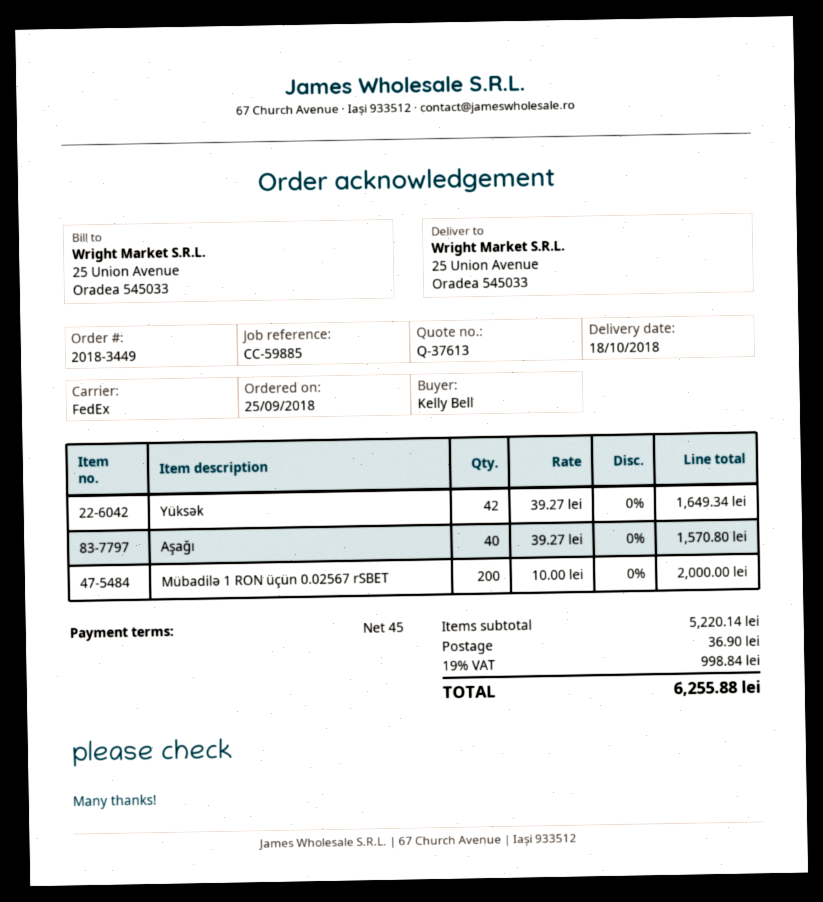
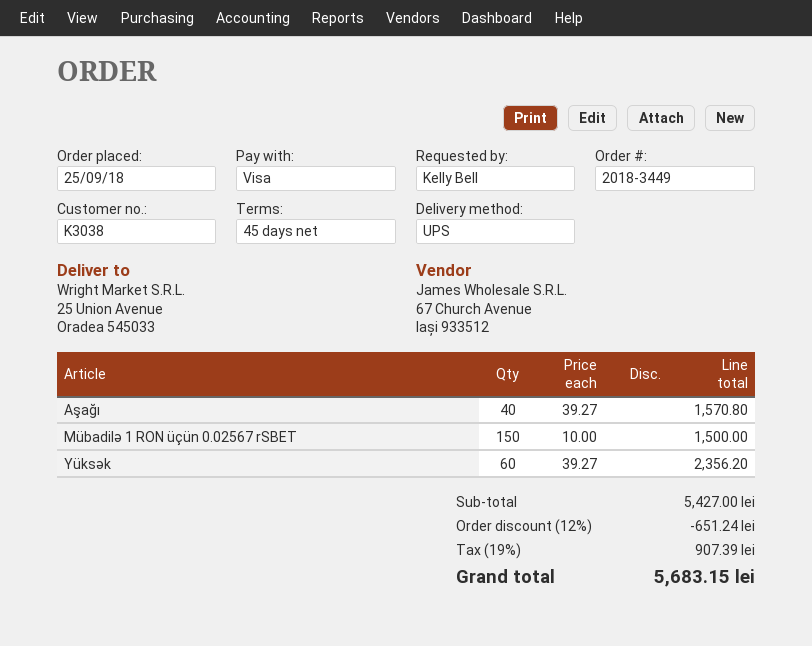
shipping method: FedEx -> UPS
Yüksək: 42 x 39.27 = 1649.34 -> 60 x 39.27 = 2356.20
Mübadilə 1 RON üçün 0.02567 rSBET: 200 x 10.00 = 2000.00 -> 150 x 10.00 = 1500.00
subtotal: 5220.14 -> 5427.00
discount: none -> 12% = 651.24
shipping: 36.90 -> none
tax: 19% = 998.84 -> 19% = 907.39
total: 6255.88 -> 5683.15

